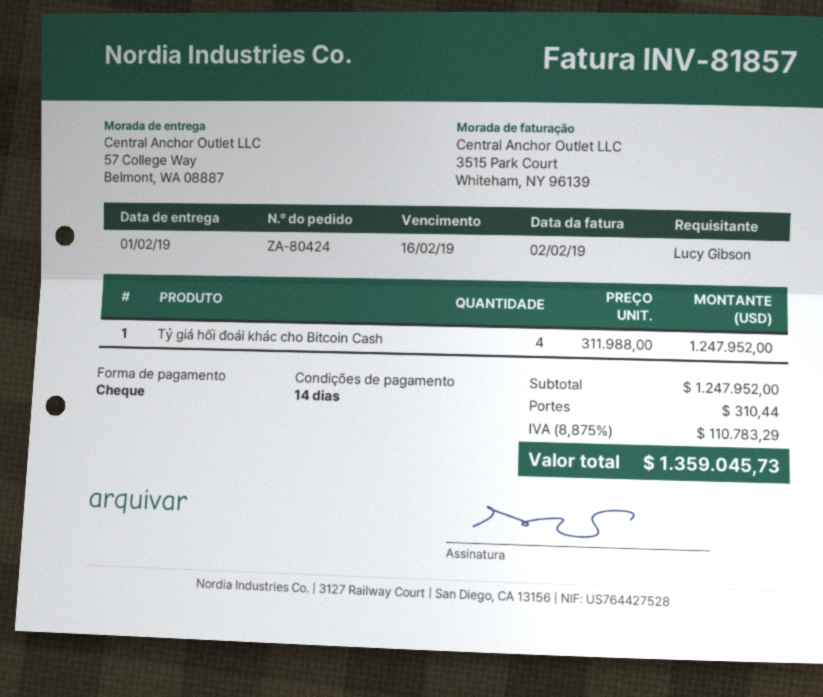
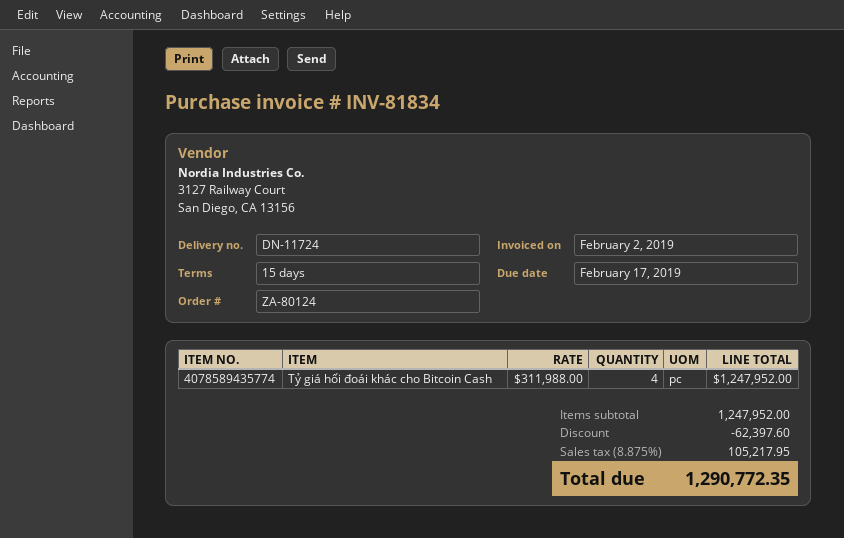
order number: ZA-80424 -> ZA-80124
invoice number: INV-81857 -> INV-81834
payment terms: 14 days -> 15 days
due date: 2019-02-16 -> 2019-02-17
discount: none -> 62397.60
shipping: 310.44 -> none
tax: 8.875% = 110783.29 -> 8.875% = 105217.95
total: 1359045.73 -> 1290772.35

